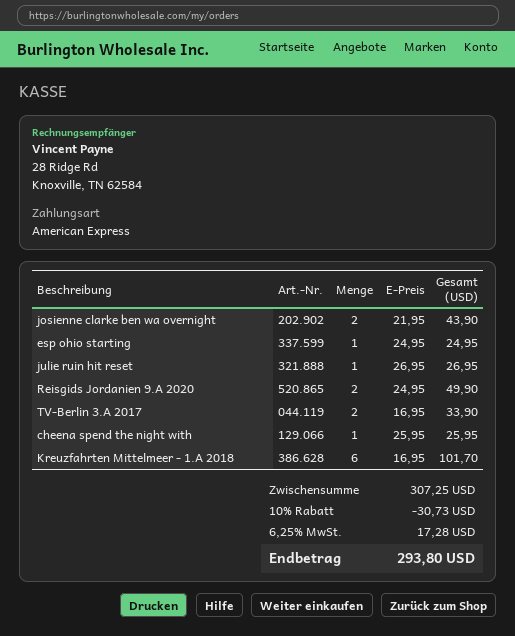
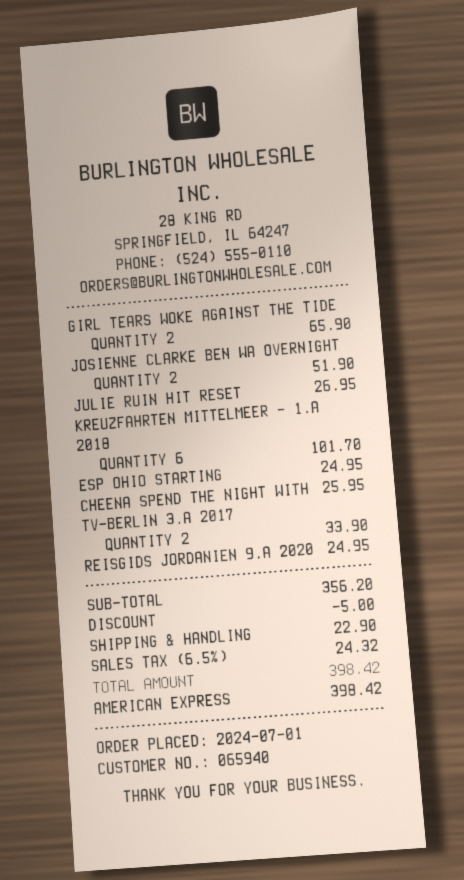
josienne clarke ben wa overnight: 2 for 43.90 -> 2 for 51.90
Reisgids Jordanien 9.A 2020: 2 for 49.90 -> 1 for 24.95
GIRL TEARS WOKE AGAINST THE TIDE: none -> 2 for 65.90
subtotal: 307.25 -> 356.20
discount: 30.73 -> 5.00
shipping: none -> 22.90
tax: 6.25% = 17.28 -> 6.5% = 24.32
total: 293.80 -> 398.42

